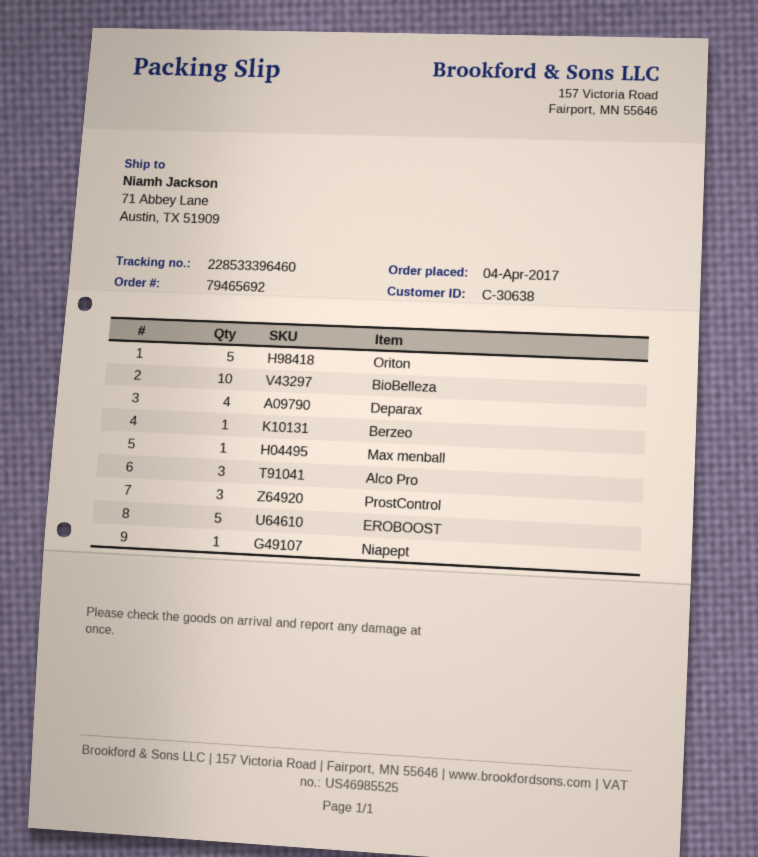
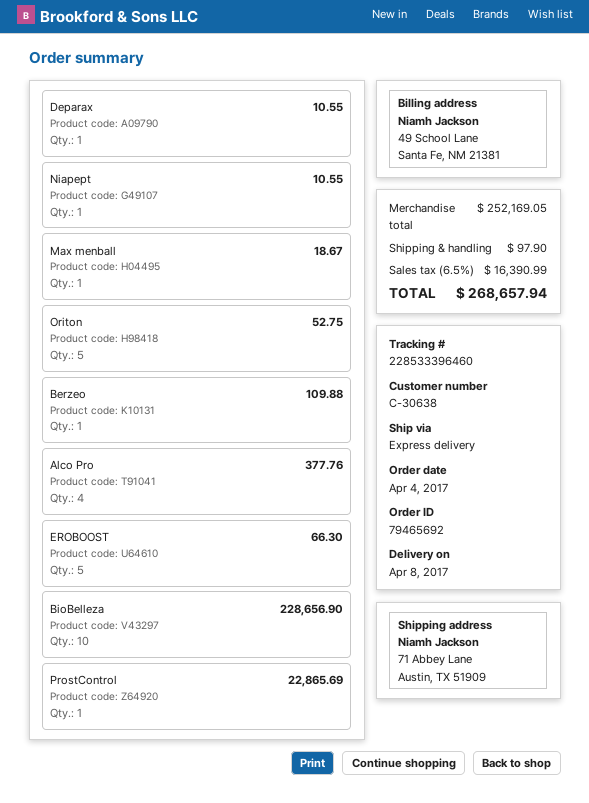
Deparax: 4 -> 1
Alco Pro: 3 -> 4
ProstControl: 3 -> 1

